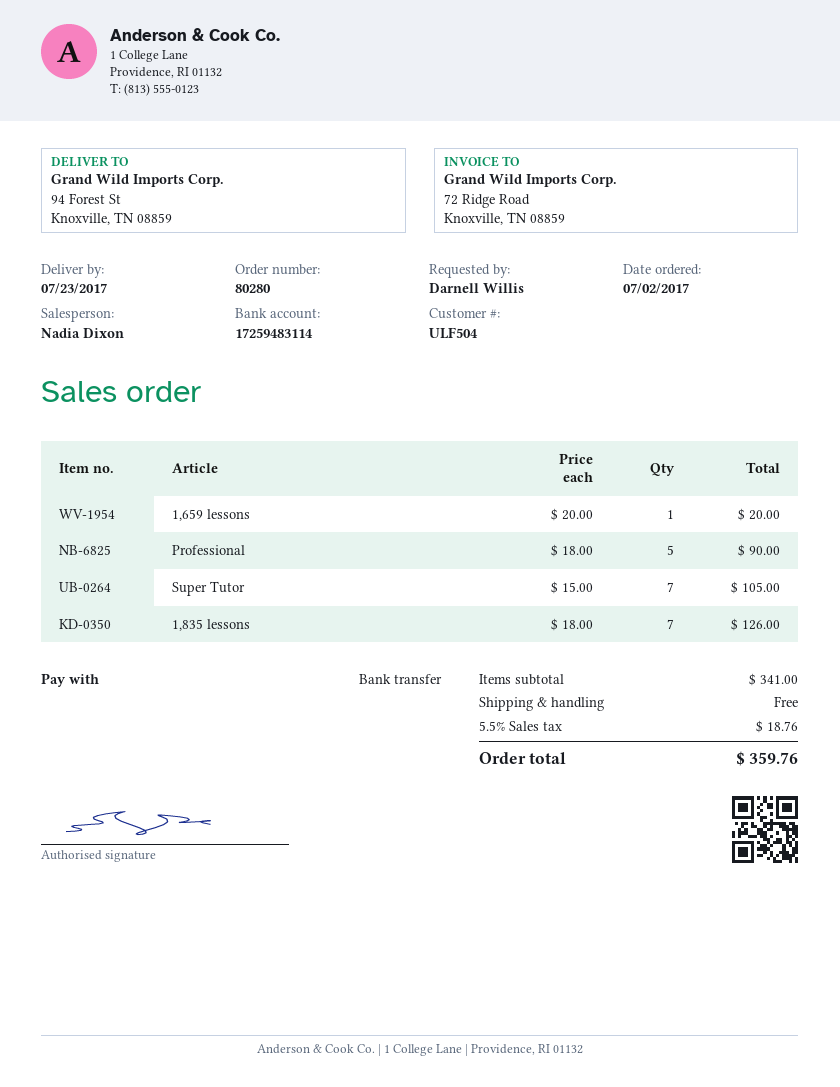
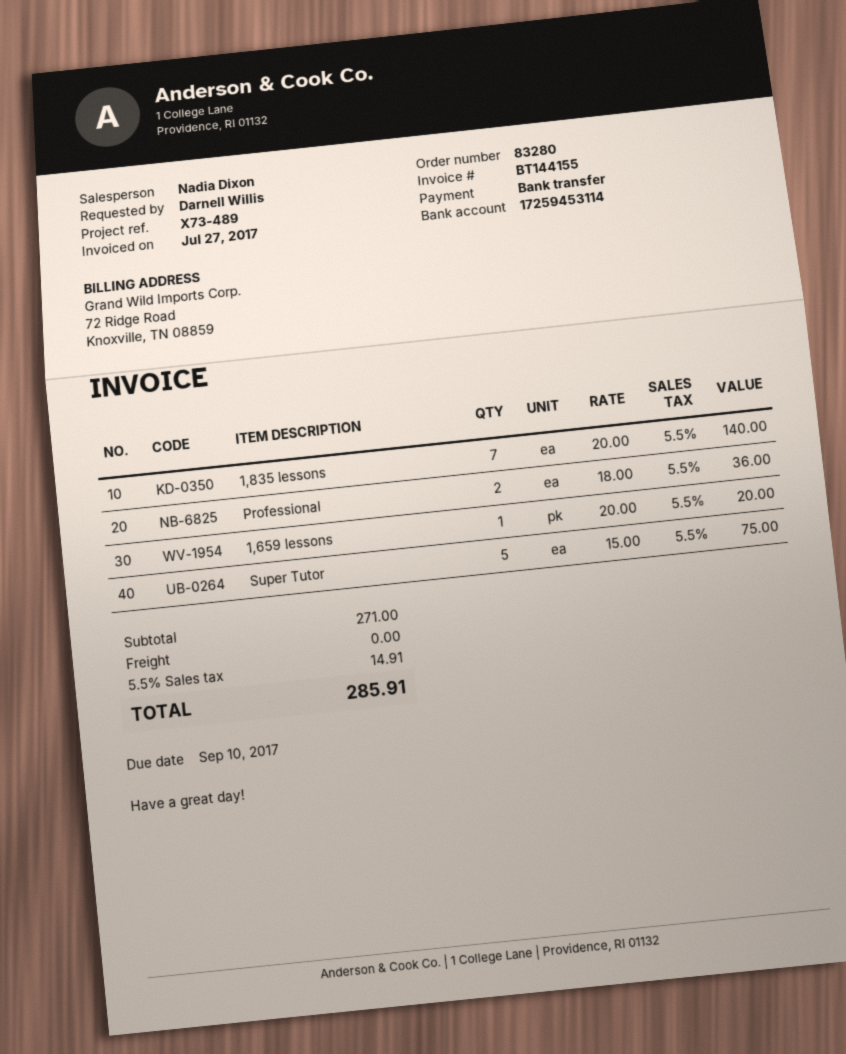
order number: 80280 -> 83280
bank account: 17259483114 -> 17259453114
Professional: 5 x 18.00 = 90.00 -> 2 x 18.00 = 36.00
Super Tutor: 7 x 15.00 = 105.00 -> 5 x 15.00 = 75.00
1,835 lessons: 7 x 18.00 = 126.00 -> 7 x 20.00 = 140.00
subtotal: 341.00 -> 271.00
tax: 5.5% = 18.76 -> 5.5% = 14.91
total: 359.76 -> 285.91

